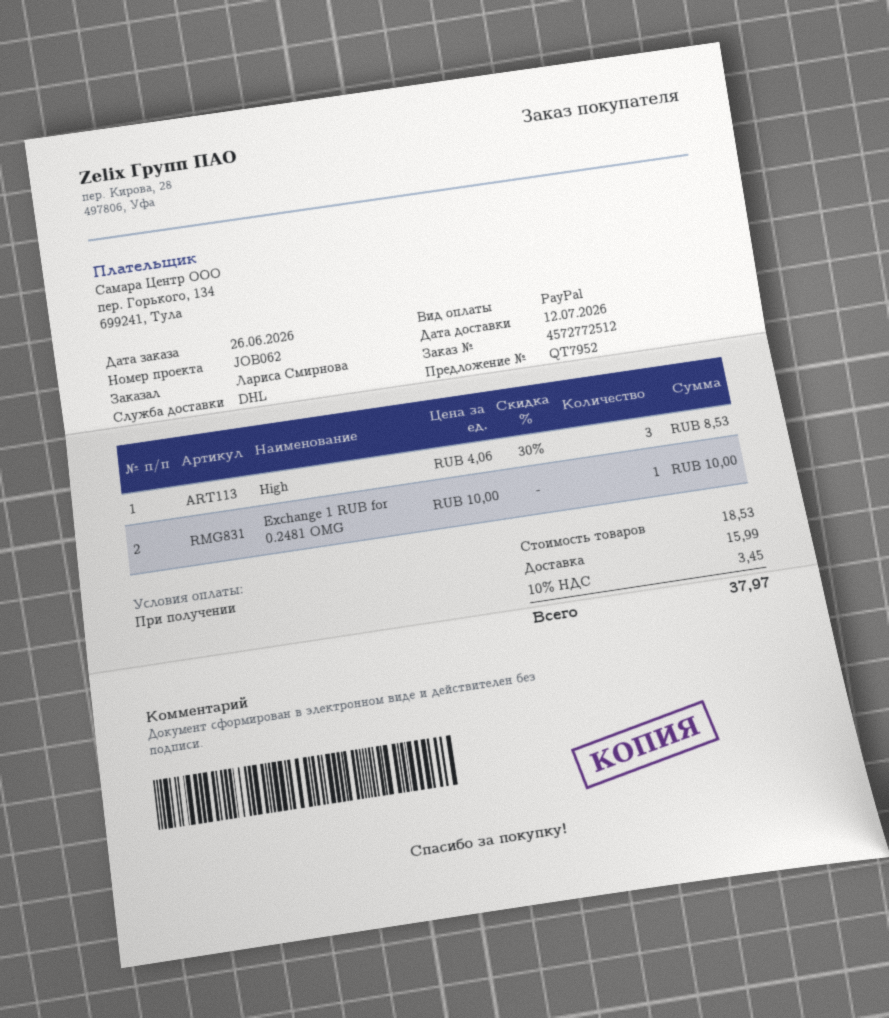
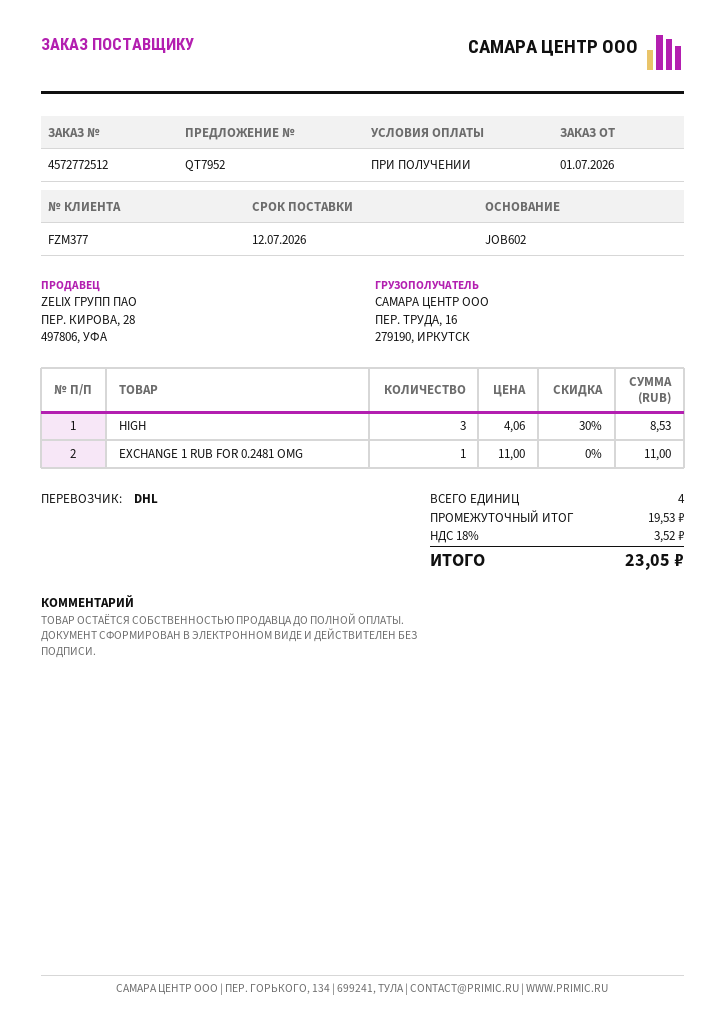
order date: 2026-06-26 -> 2026-07-01
reference: JOB062 -> JOB602
Exchange 1 RUB for 0.2481 OMG: 1 x 10.00 = 10.00 -> 1 x 11.00 = 11.00
subtotal: 18.53 -> 19.53
shipping: 15.99 -> none
tax: 10% = 3.45 -> 18% = 3.52
total: 37.97 -> 23.05

